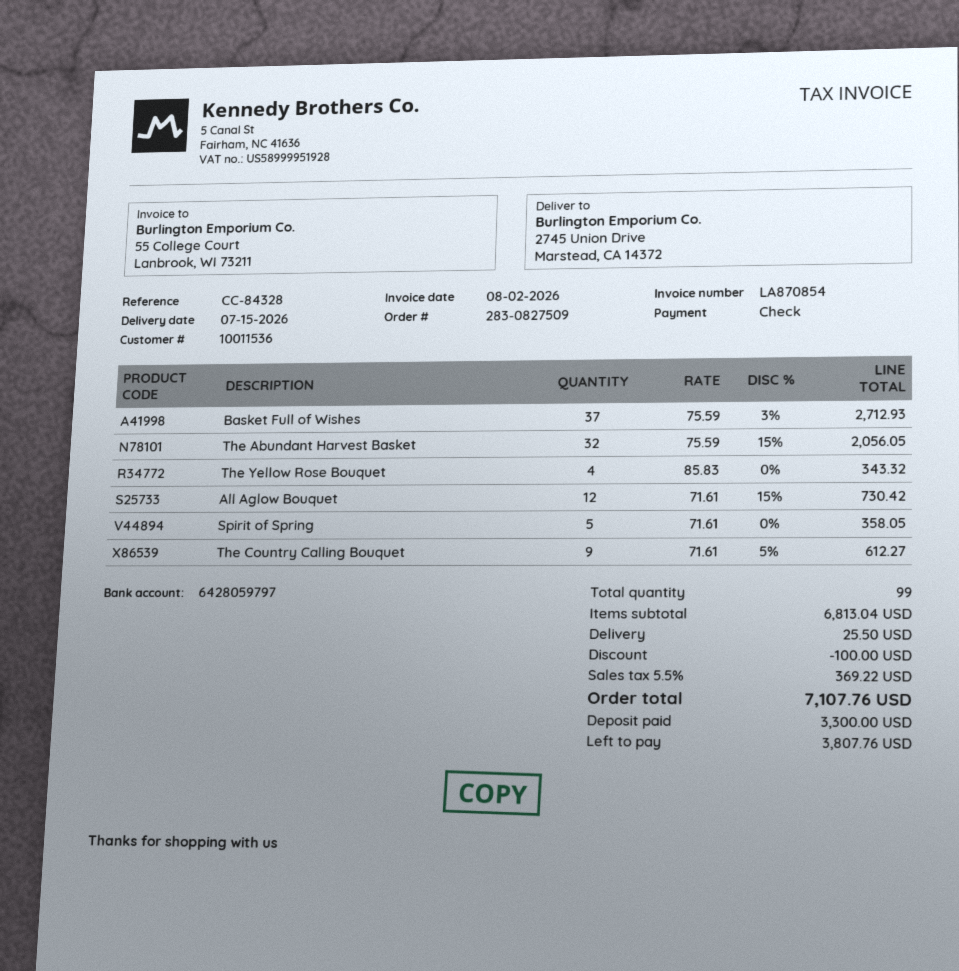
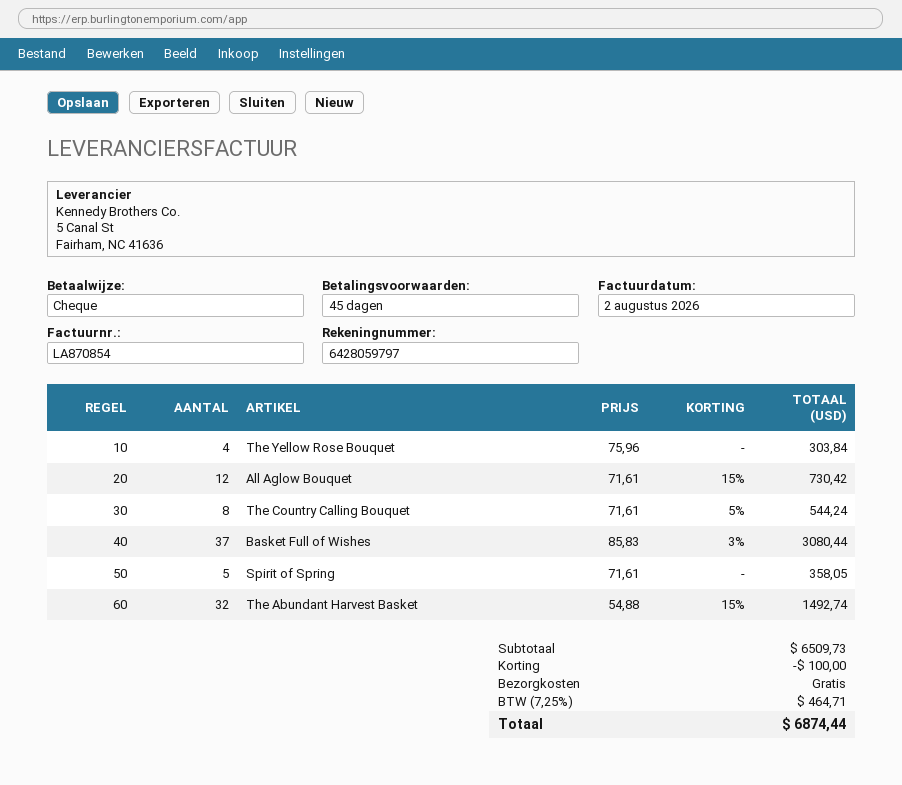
Basket Full of Wishes: 37 x 75.59 - 3% = 2712.93 -> 37 x 85.83 - 3% = 3080.44
The Abundant Harvest Basket: 32 x 75.59 - 15% = 2056.05 -> 32 x 54.88 - 15% = 1492.74
The Yellow Rose Bouquet: 4 x 85.83 = 343.32 -> 4 x 75.96 = 303.84
The Country Calling Bouquet: 9 x 71.61 - 5% = 612.27 -> 8 x 71.61 - 5% = 544.24
subtotal: 6813.04 -> 6509.73
shipping: 25.50 -> 0.00
tax: 5.5% = 369.22 -> 7.25% = 464.71
total: 7107.76 -> 6874.44

